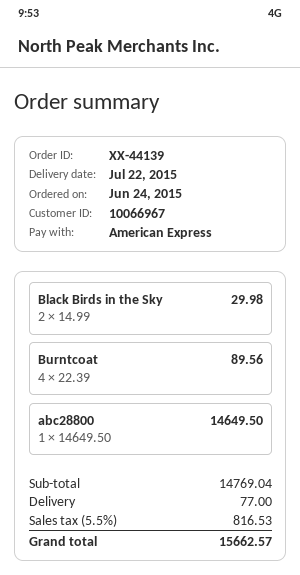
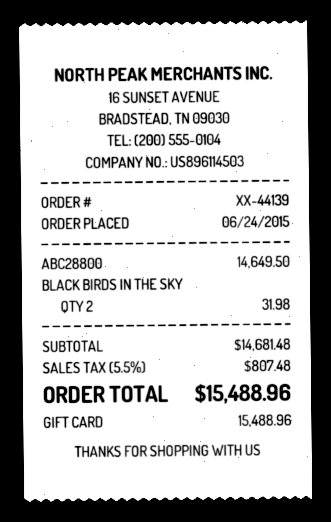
payment method: American Express -> gift card
Black Birds in the Sky: 2 for 29.98 -> 2 for 31.98
Burntcoat: 4 for 89.56 -> none
subtotal: 14769.04 -> 14681.48
shipping: 77.00 -> none
tax: 5.5% = 816.53 -> 5.5% = 807.48
total: 15662.57 -> 15488.96

